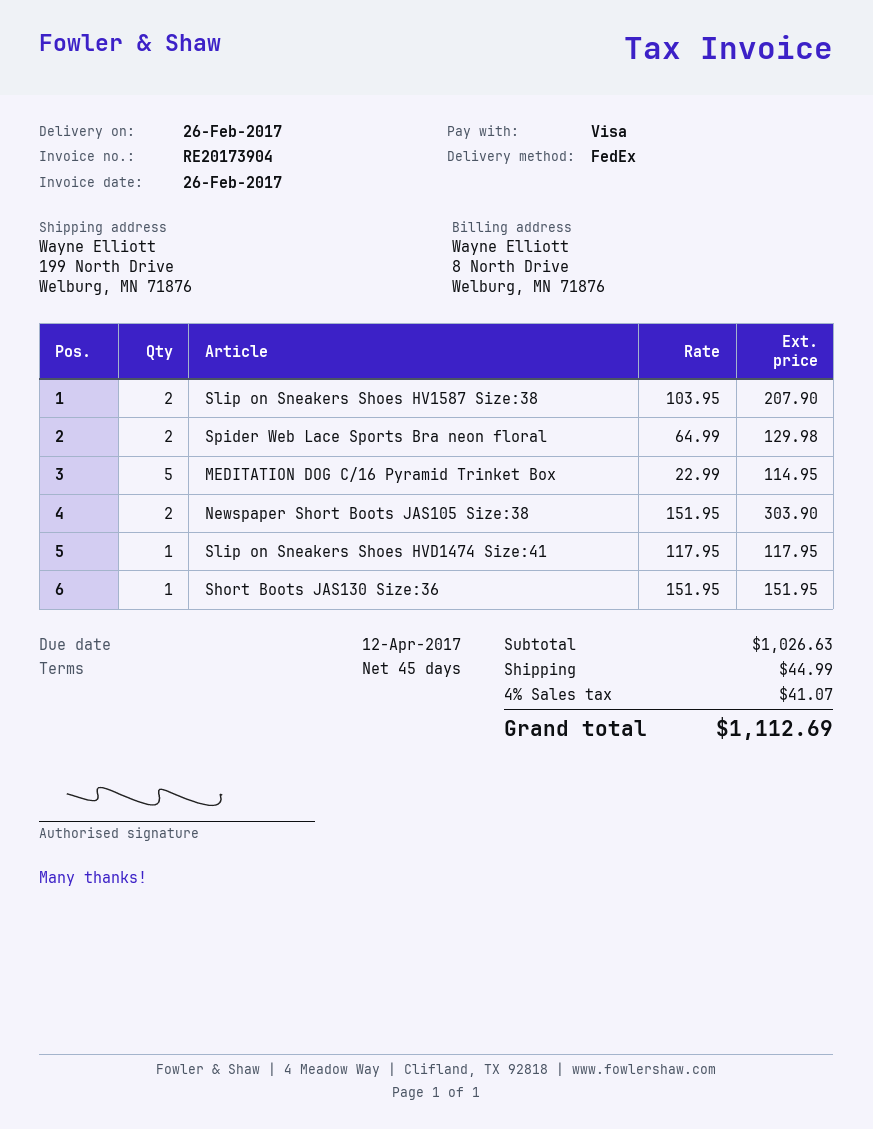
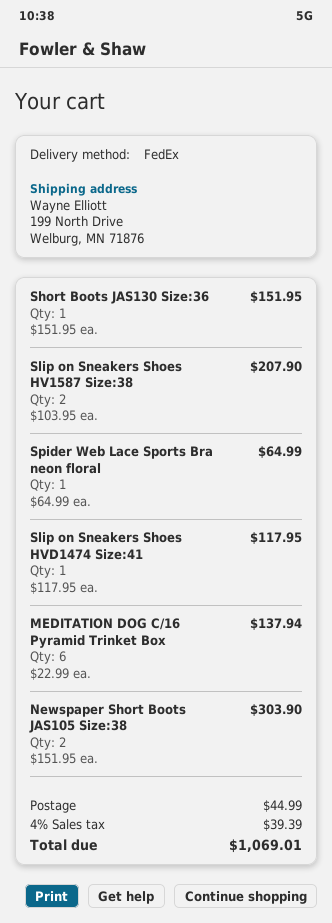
Spider Web Lace Sports Bra neon floral: 2 x 64.99 = 129.98 -> 1 x 64.99 = 64.99
MEDITATION DOG C/16 Pyramid Trinket Box: 5 x 22.99 = 114.95 -> 6 x 22.99 = 137.94
tax: 4% = 41.07 -> 4% = 39.39
total: 1112.69 -> 1069.01

